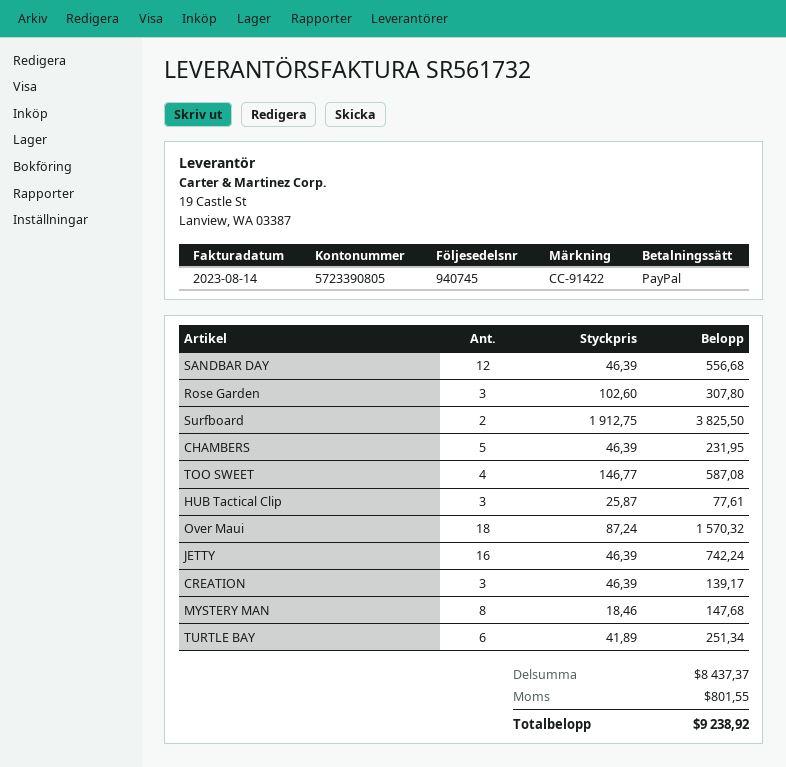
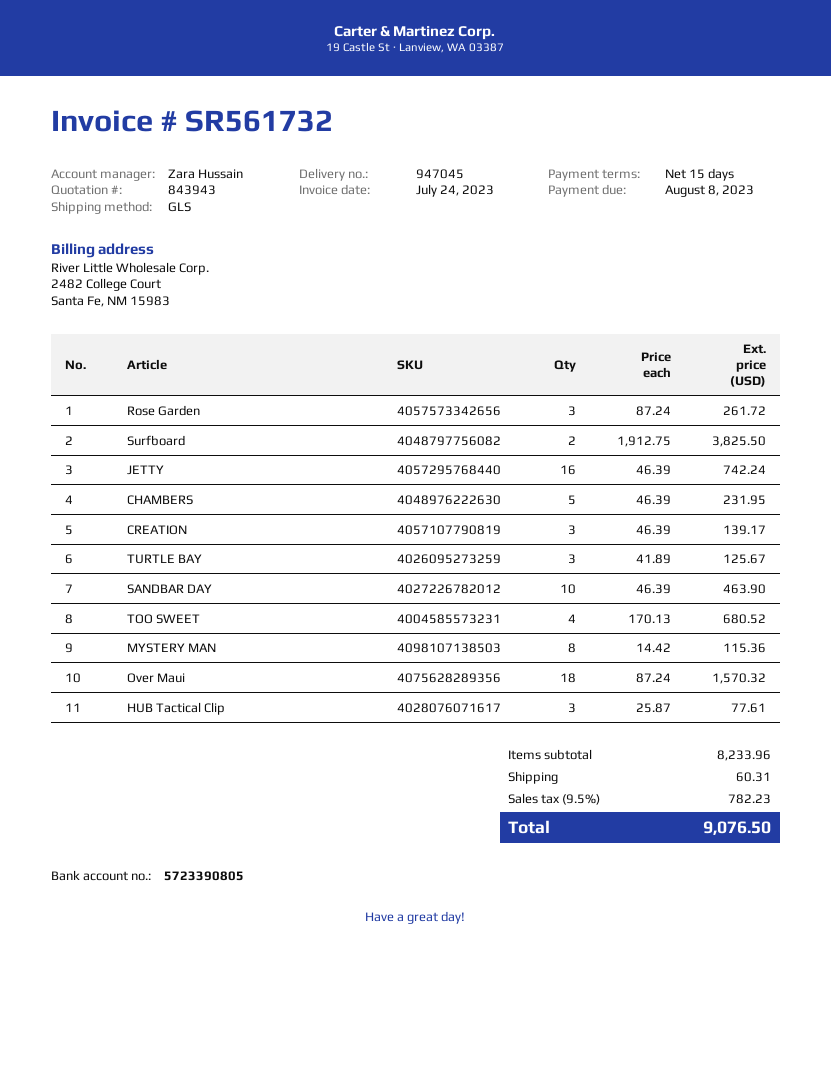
delivery note number: 940745 -> 947045
invoice date: 2023-08-14 -> 2023-07-24
SANDBAR DAY: 12 x 46.39 = 556.68 -> 10 x 46.39 = 463.90
Rose Garden: 3 x 102.60 = 307.80 -> 3 x 87.24 = 261.72
TOO SWEET: 4 x 146.77 = 587.08 -> 4 x 170.13 = 680.52
MYSTERY MAN: 8 x 18.46 = 147.68 -> 8 x 14.42 = 115.36
TURTLE BAY: 6 x 41.89 = 251.34 -> 3 x 41.89 = 125.67
subtotal: 8437.37 -> 8233.96
shipping: none -> 60.31
tax: 801.55 -> 782.23
total: 9238.92 -> 9076.50

